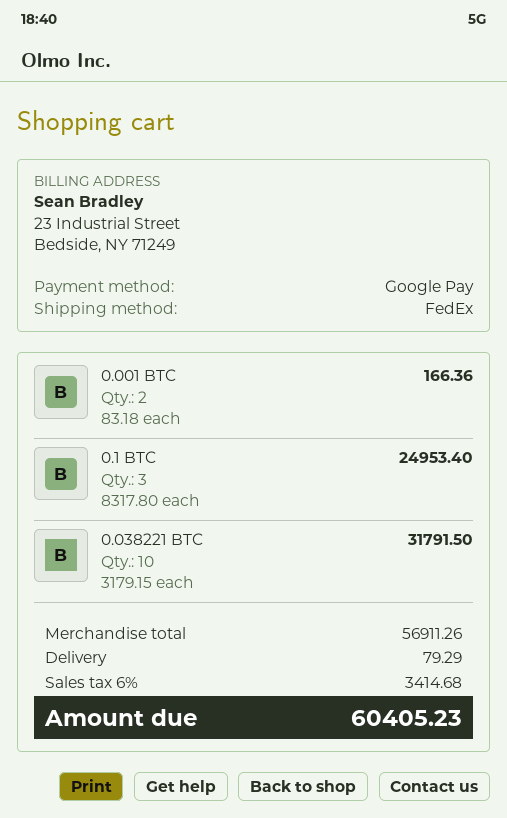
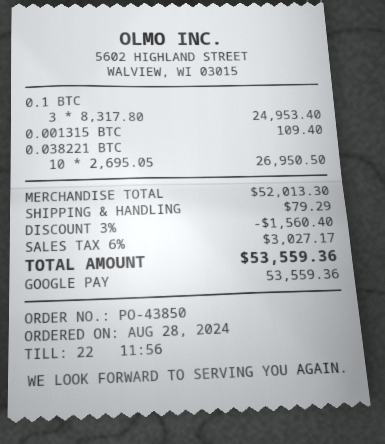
0.001 BTC: 2 x 83.18 = 166.36 -> none
0.038221 BTC: 10 x 3179.15 = 31791.50 -> 10 x 2695.05 = 26950.50
0.001315 BTC: none -> 1 x 109.40 = 109.40
subtotal: 56911.26 -> 52013.30
discount: none -> 3% = 1560.40
tax: 6% = 3414.68 -> 6% = 3027.17
total: 60405.23 -> 53559.36

